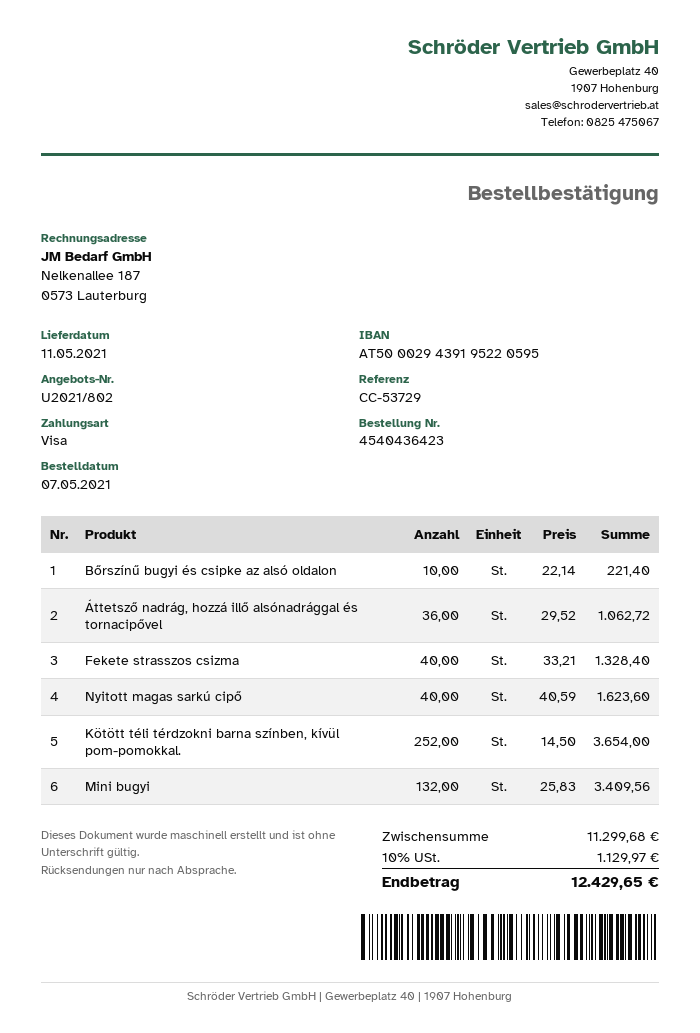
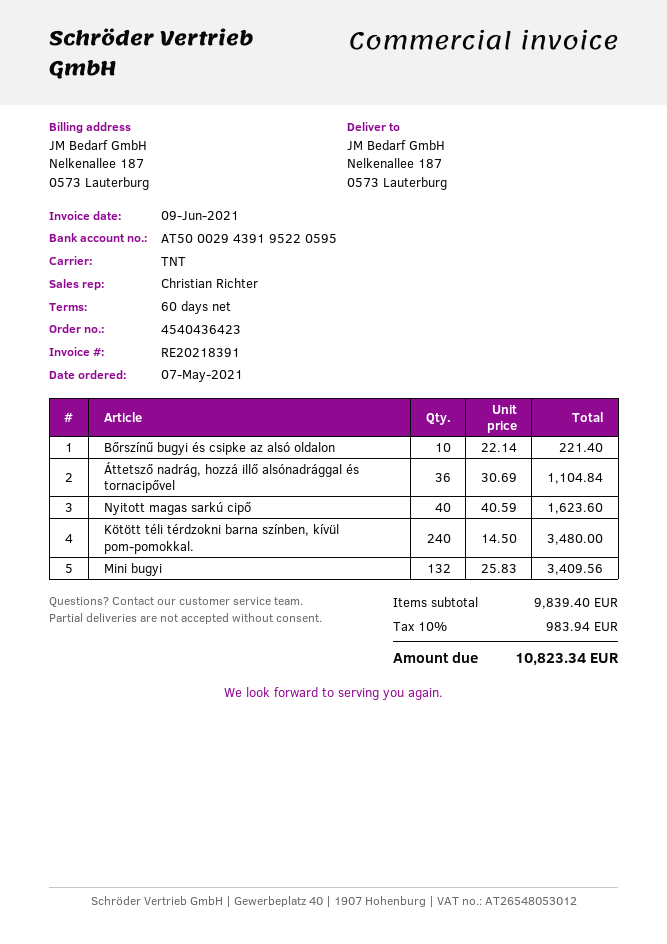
Áttetsző nadrág, hozzá illő alsónadrággal és tornacipővel: 36 x 29.52 = 1062.72 -> 36 x 30.69 = 1104.84
Fekete strasszos csizma: 40 x 33.21 = 1328.40 -> none
Kötött téli térdzokni barna színben, kívül pom-pomokkal.: 252 x 14.50 = 3654.00 -> 240 x 14.50 = 3480.00
subtotal: 11299.68 -> 9839.40
tax: 10% = 1129.97 -> 10% = 983.94
total: 12429.65 -> 10823.34

